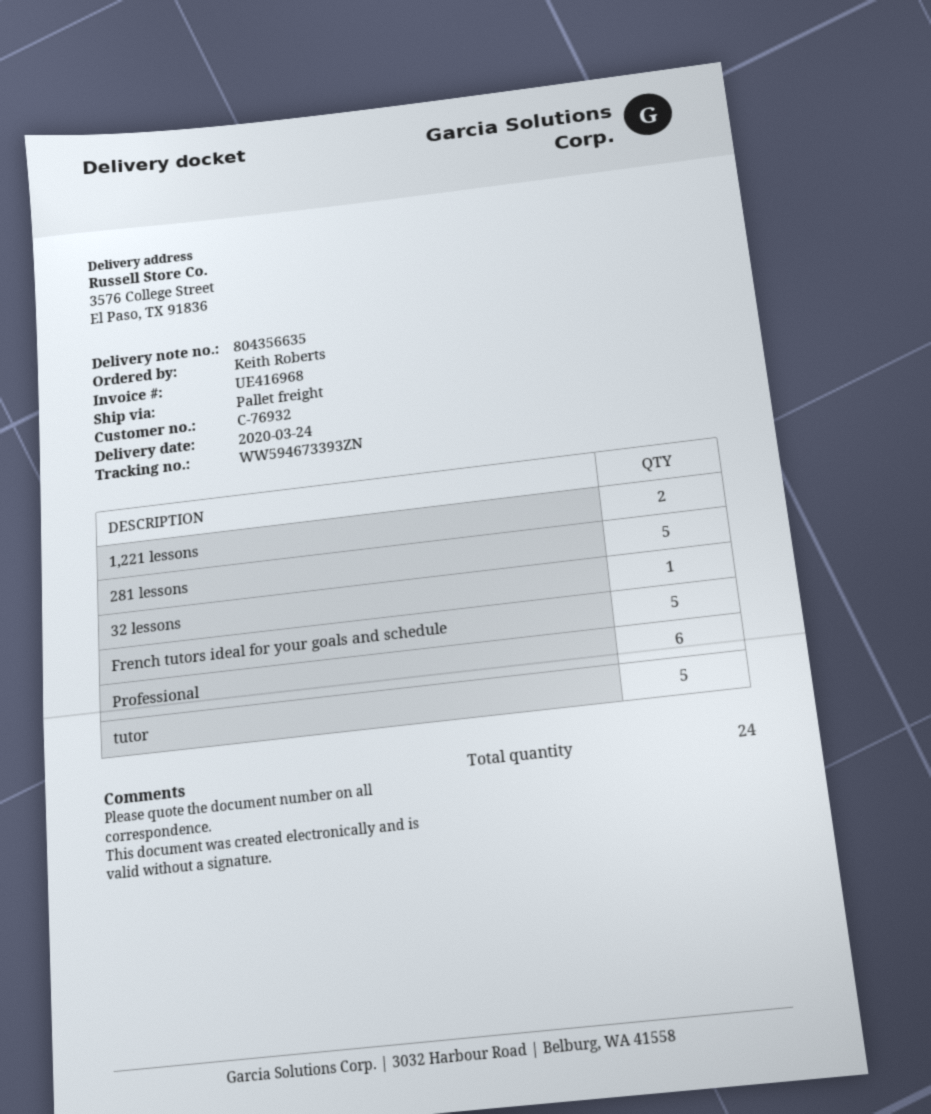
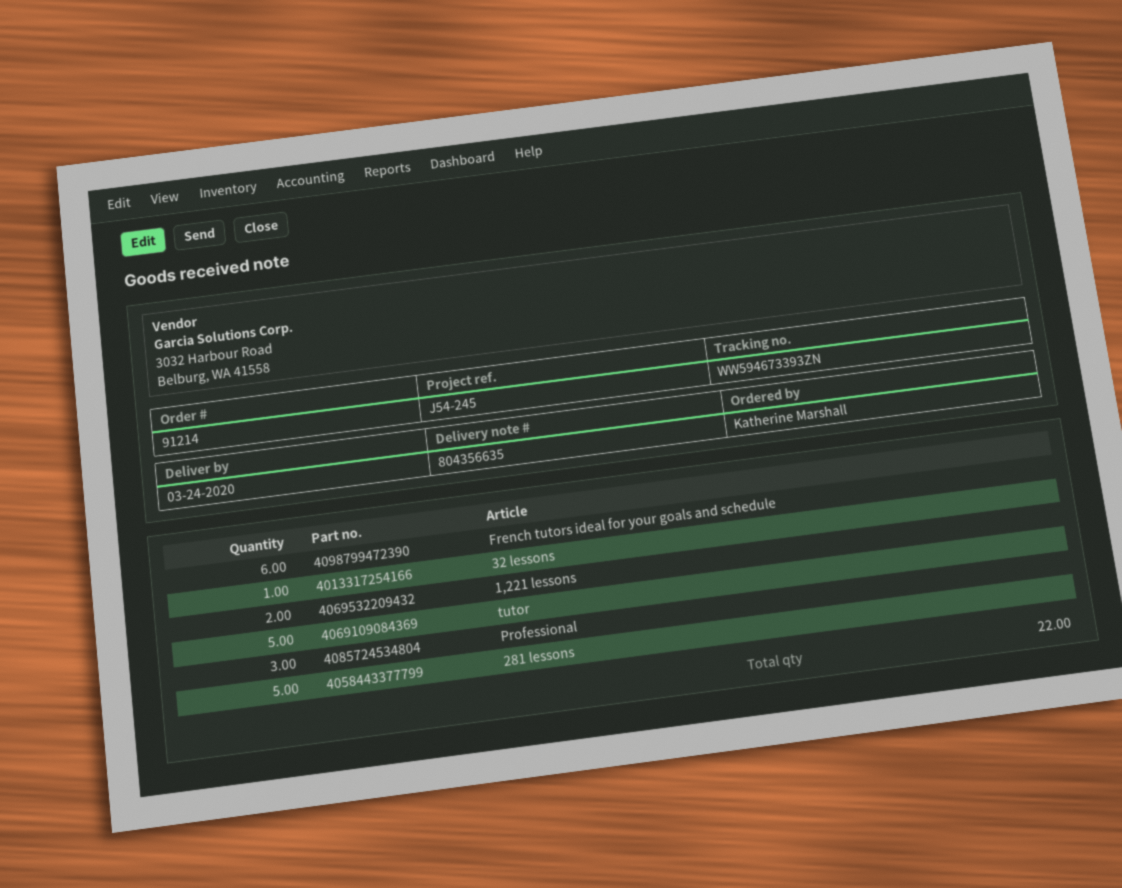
ordered by: Keith Roberts -> Katherine Marshall
French tutors ideal for your goals and schedule: 5 -> 6
Professional: 6 -> 3
total quantity: 24 -> 22

